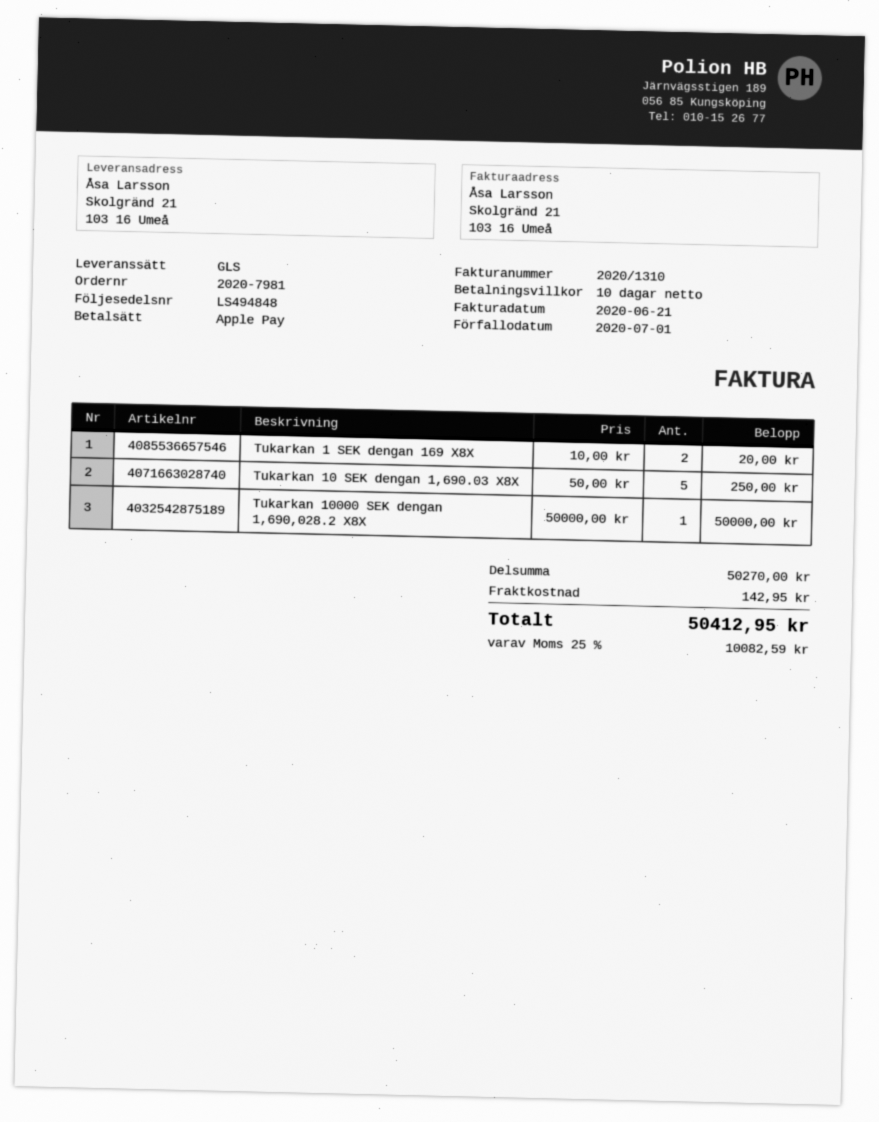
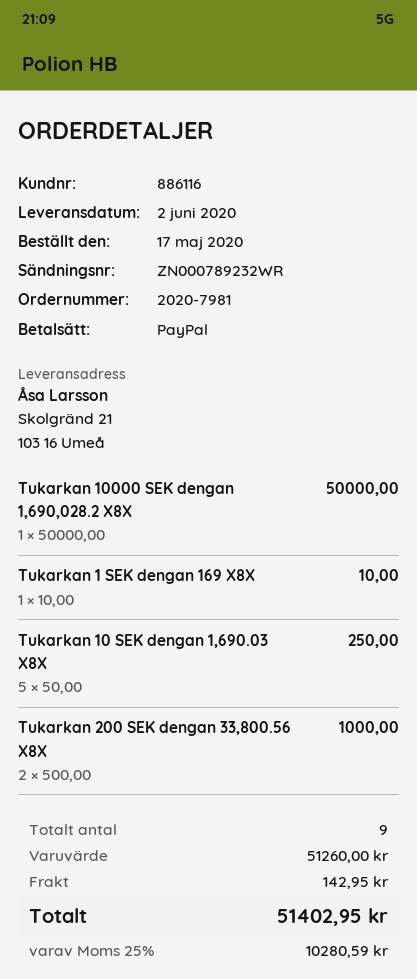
payment method: Apple Pay -> PayPal
Tukarkan 1 SEK dengan 169 X8X: 2 x 10.00 = 20.00 -> 1 x 10.00 = 10.00
Tukarkan 200 SEK dengan 33,800.56 X8X: none -> 2 x 500.00 = 1000.00
subtotal: 50270.00 -> 51260.00
tax: 25% = 10082.59 -> 25% = 10280.59
total: 50412.95 -> 51402.95

